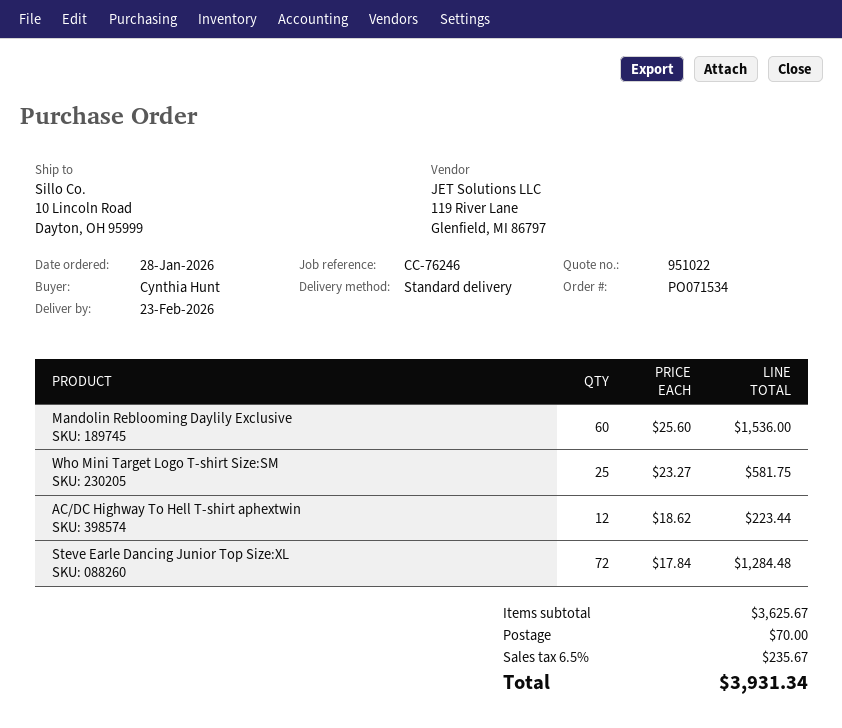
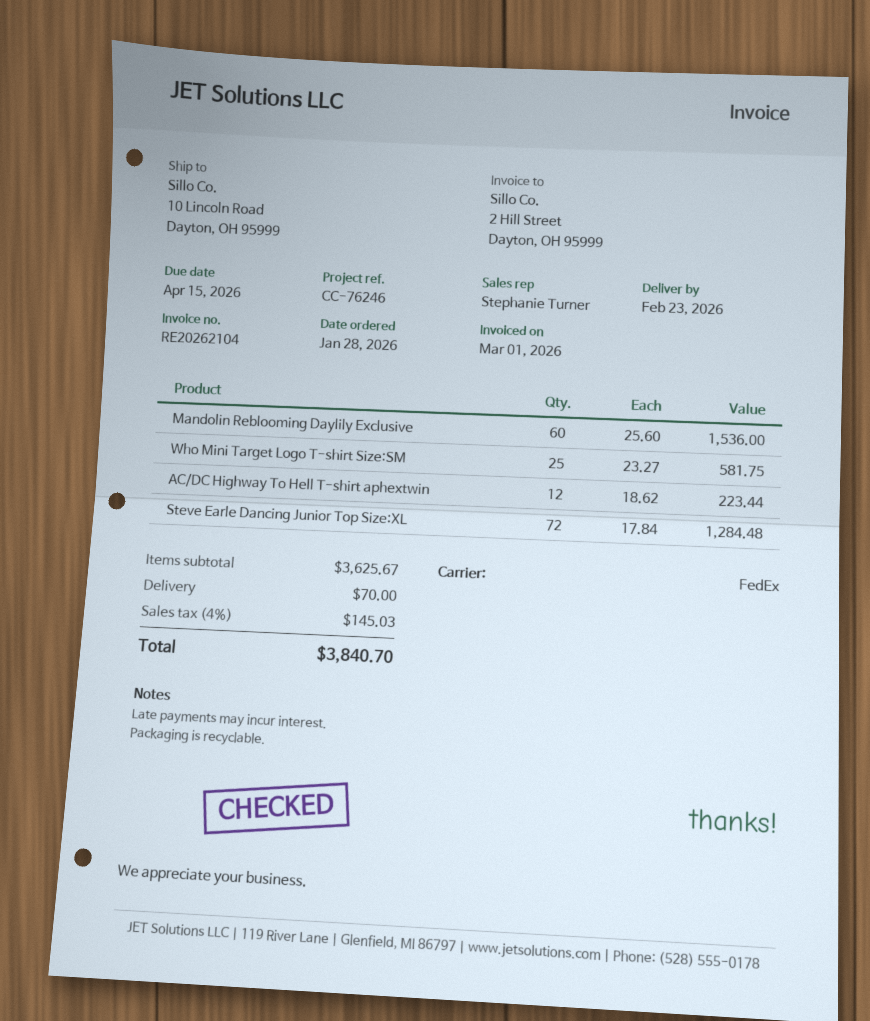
shipping method: standard -> FedEx
tax: 6.5% = 235.67 -> 4% = 145.03
total: 3931.34 -> 3840.70

